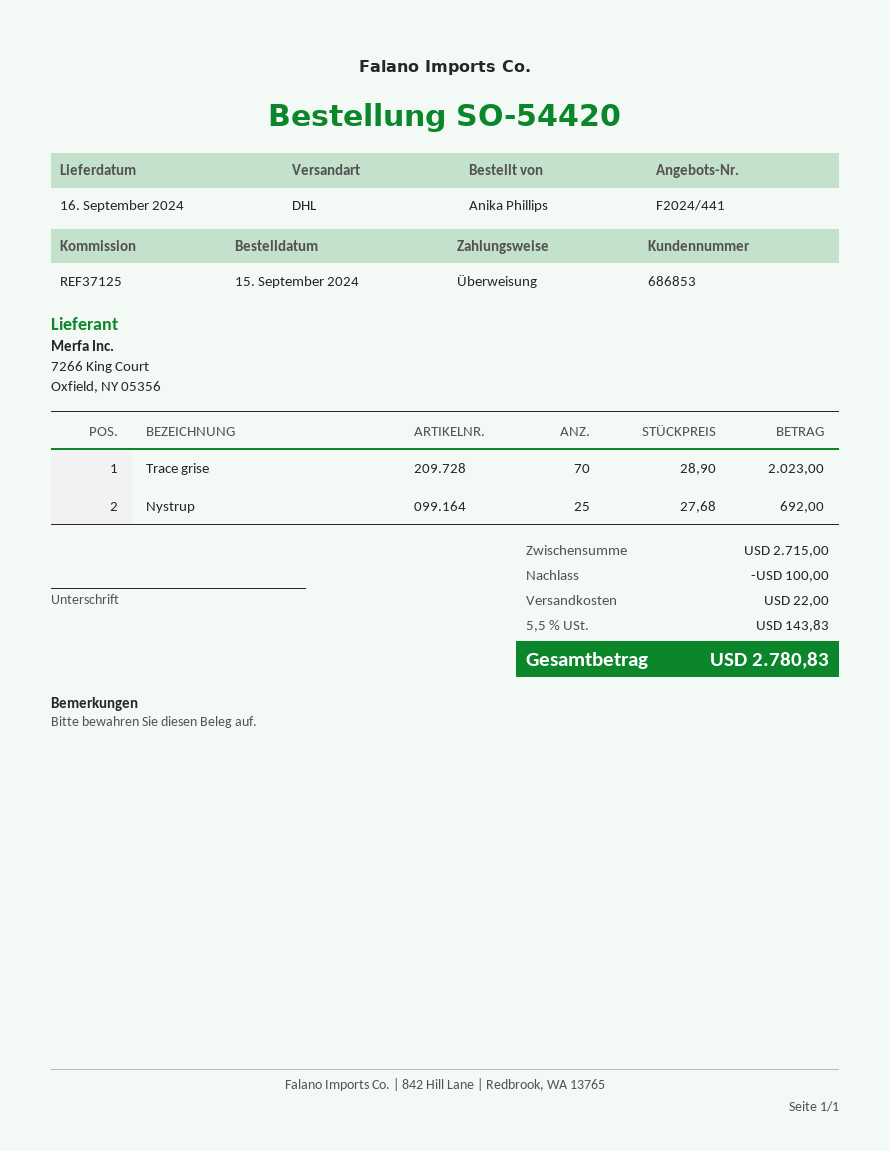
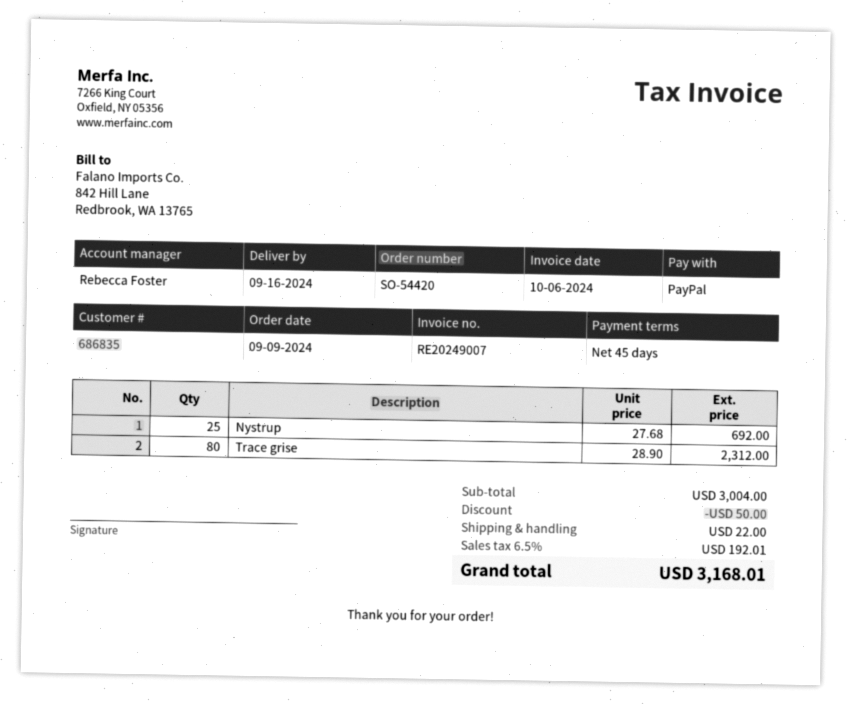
order date: 2024-09-15 -> 2024-09-09
customer number: 686853 -> 686835
payment method: bank transfer -> PayPal
Trace grise: 70 x 28.90 = 2023.00 -> 80 x 28.90 = 2312.00
subtotal: 2715.00 -> 3004.00
discount: 100.00 -> 50.00
tax: 5.5% = 143.83 -> 6.5% = 192.01
total: 2780.83 -> 3168.01

